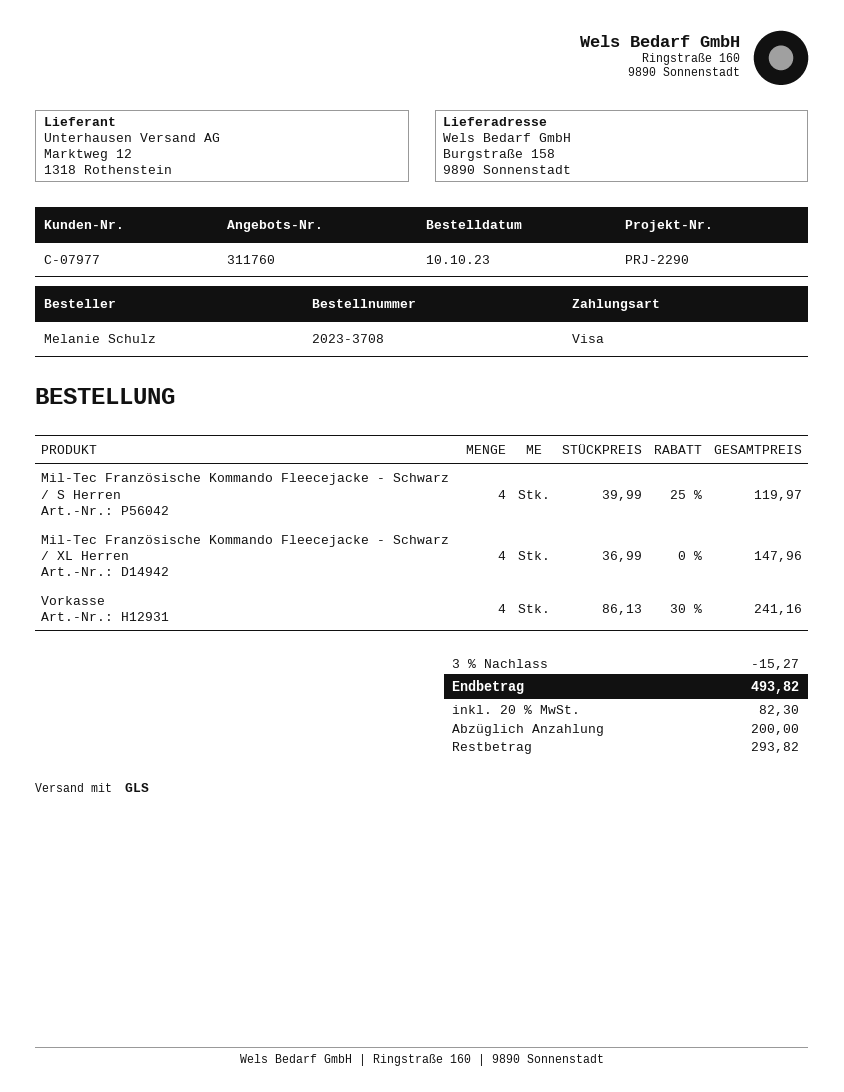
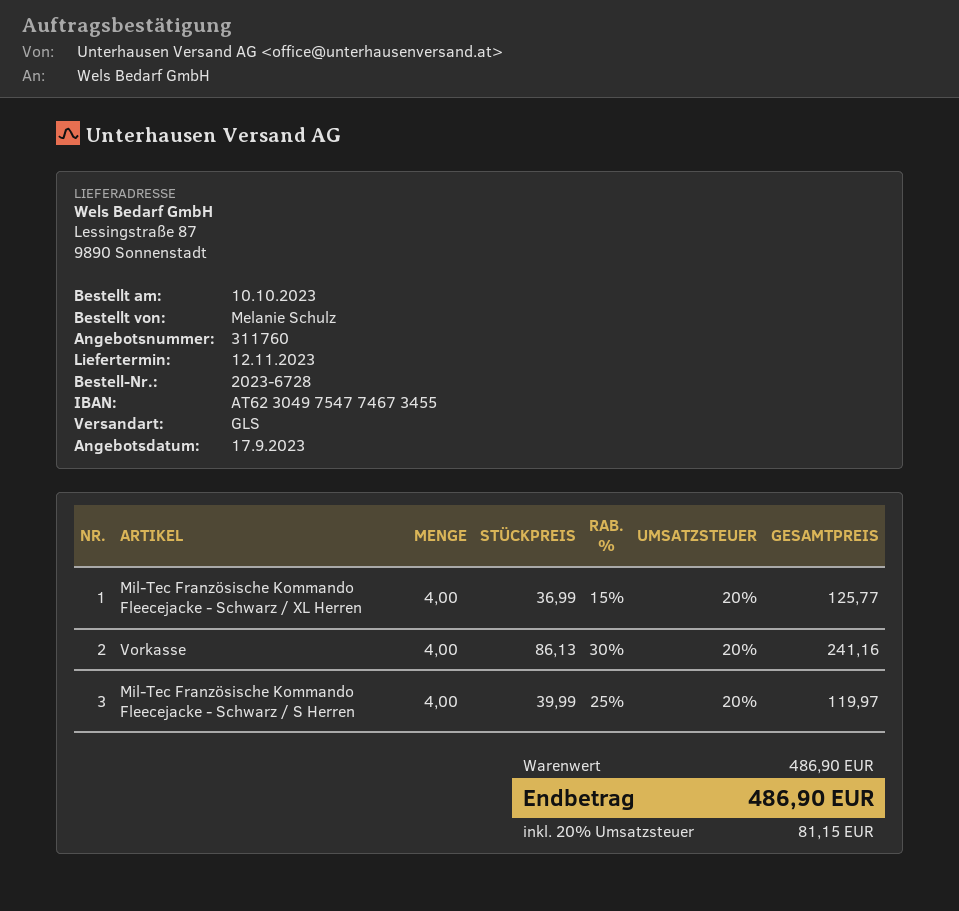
order number: 2023-3708 -> 2023-6728
ship to: Burgstraße 158, 9890 Sonnenstadt -> Lessingstraße 87, 9890 Sonnenstadt
Mil-Tec Französische Kommando Fleecejacke - Schwarz / XL Herren: 4 x 36.99 = 147.96 -> 4 x 36.99 - 15% = 125.77
discount: 3% = 15.27 -> none
tax: 20% = 82.30 -> 20% = 81.15
total: 493.82 -> 486.90

